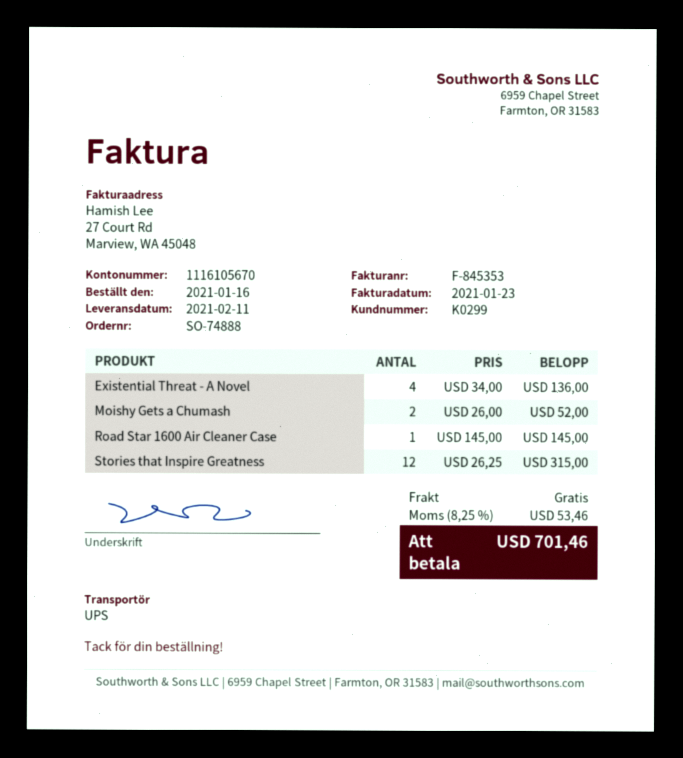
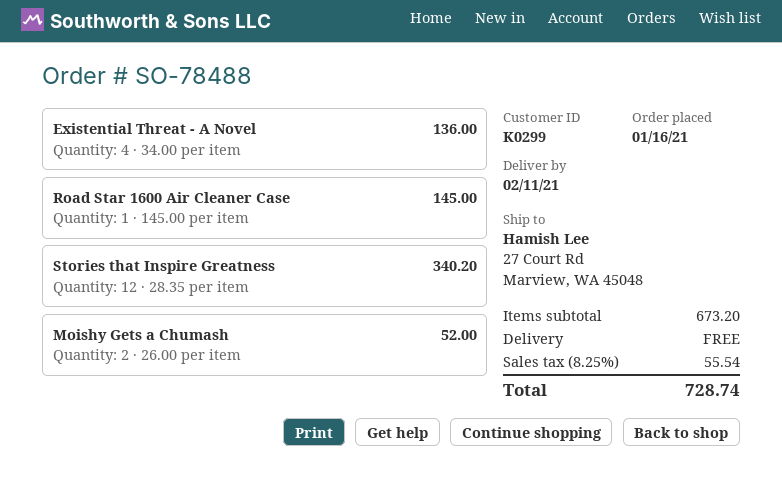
order number: SO-74888 -> SO-78488
Stories that Inspire Greatness: 12 x 26.25 = 315.00 -> 12 x 28.35 = 340.20
tax: 8.25% = 53.46 -> 8.25% = 55.54
total: 701.46 -> 728.74

